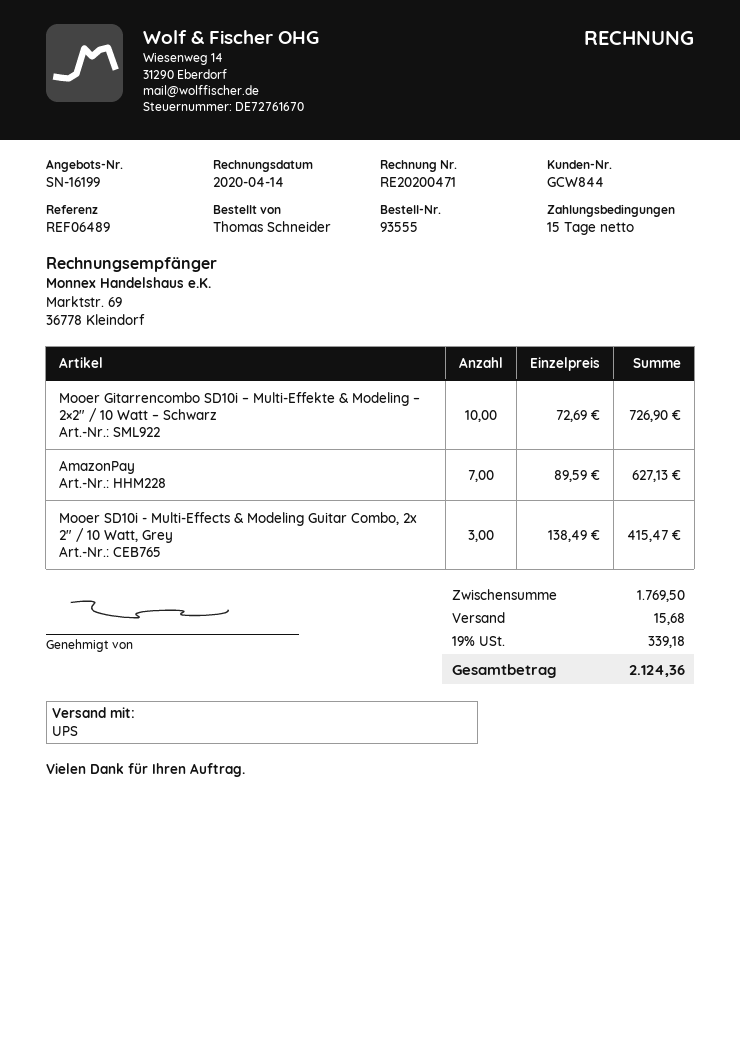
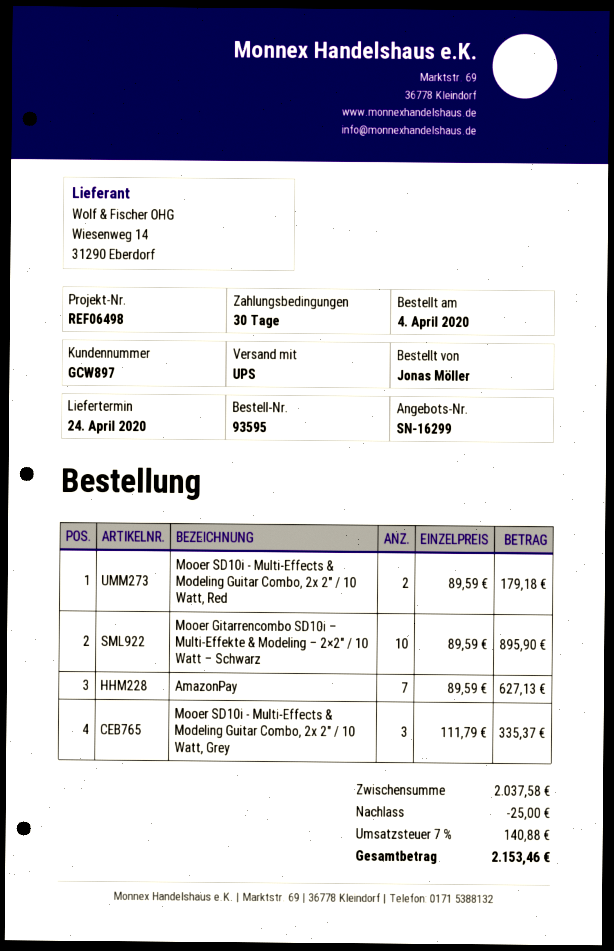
quote number: SN-16199 -> SN-16299
order number: 93555 -> 93595
payment terms: 15 days -> 30 days
customer number: GCW844 -> GCW897
reference: REF06489 -> REF06498
ordered by: Thomas Schneider -> Jonas Möller
Mooer Gitarrencombo SD10i – Multi-Effekte & Modeling – 2×2" / 10 Watt – Schwarz: 10 x 72.69 = 726.90 -> 10 x 89.59 = 895.90
Mooer SD10i - Multi-Effects & Modeling Guitar Combo, 2x 2" / 10 Watt, Grey: 3 x 138.49 = 415.47 -> 3 x 111.79 = 335.37
Mooer SD10i - Multi-Effects & Modeling Guitar Combo, 2x 2" / 10 Watt, Red: none -> 2 x 89.59 = 179.18
subtotal: 1769.50 -> 2037.58
discount: none -> 25.00
shipping: 15.68 -> none
tax: 19% = 339.18 -> 7% = 140.88
total: 2124.36 -> 2153.46

